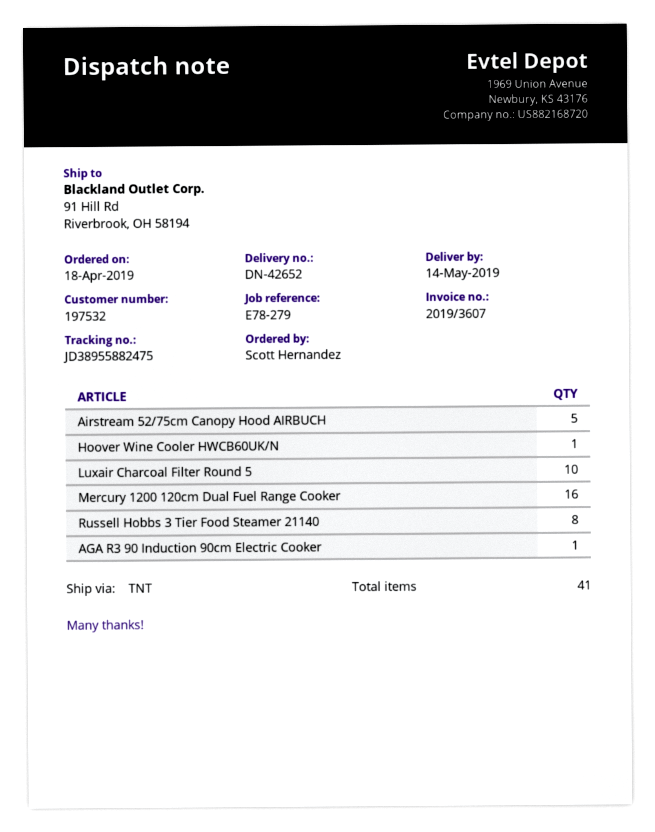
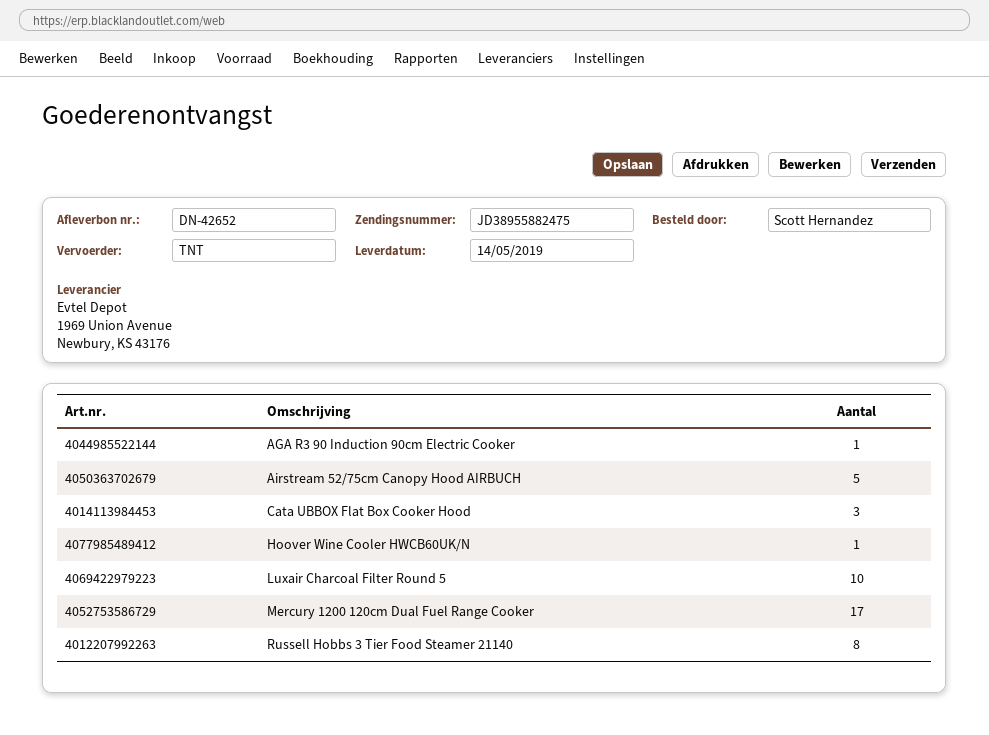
Mercury 1200 120cm Dual Fuel Range Cooker: 16 -> 17
Cata UBBOX Flat Box Cooker Hood: none -> 3

